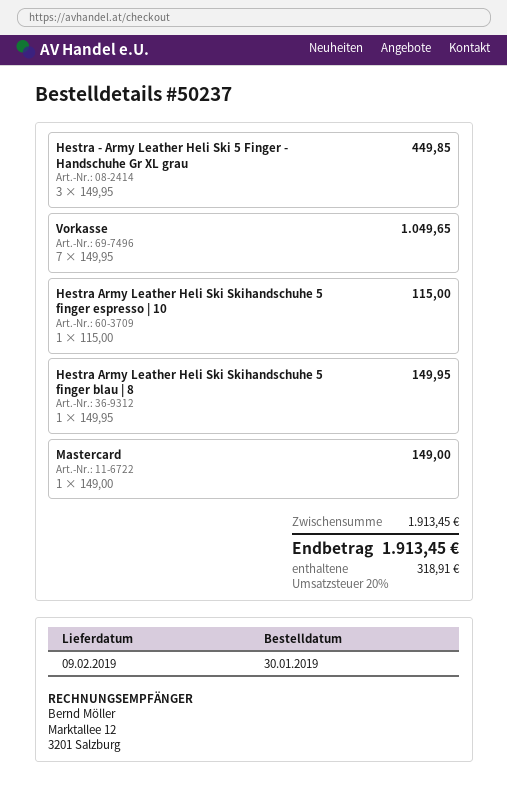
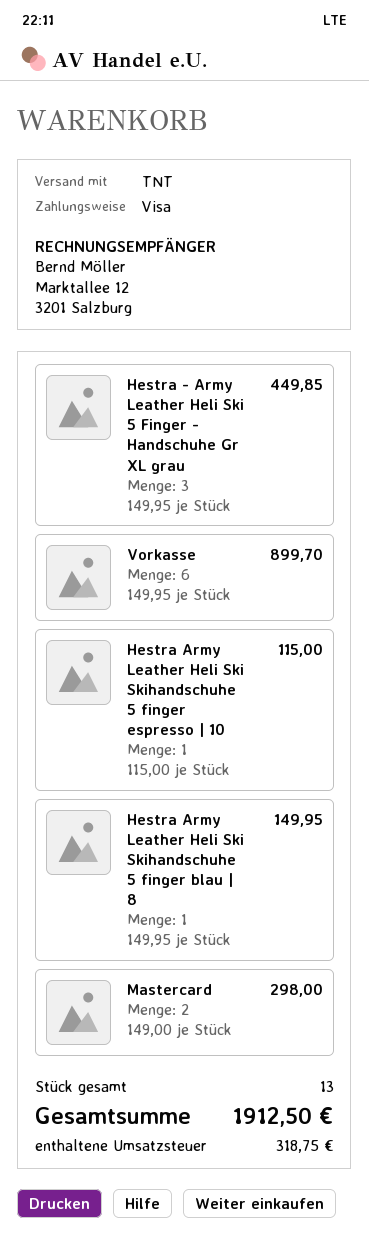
Vorkasse: 7 x 149.95 = 1049.65 -> 6 x 149.95 = 899.70
Mastercard: 1 x 149.00 = 149.00 -> 2 x 149.00 = 298.00
tax: 318.91 -> 318.75
total: 1913.45 -> 1912.50

